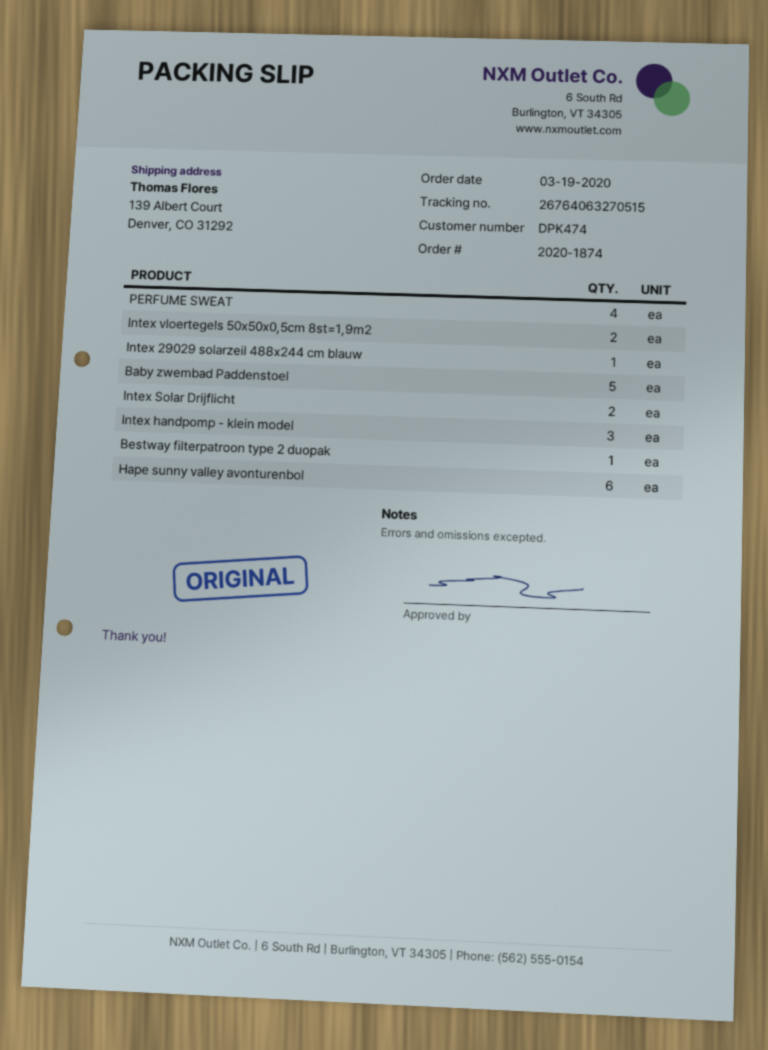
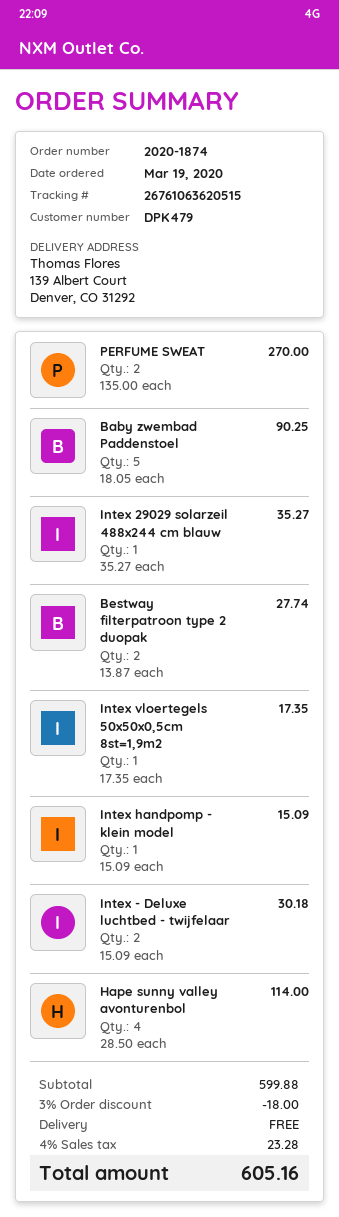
customer number: DPK474 -> DPK479
tracking number: 26764063270515 -> 26761063620515
PERFUME SWEAT: 4 -> 2
Intex vloertegels 50x50x0,5cm 8st=1,9m2: 2 -> 1
Intex Solar Drijflicht: 2 -> none
Intex handpomp - klein model: 3 -> 1
Bestway filterpatroon type 2 duopak: 1 -> 2
Hape sunny valley avonturenbol: 6 -> 4
Intex - Deluxe luchtbed - twijfelaar: none -> 2

